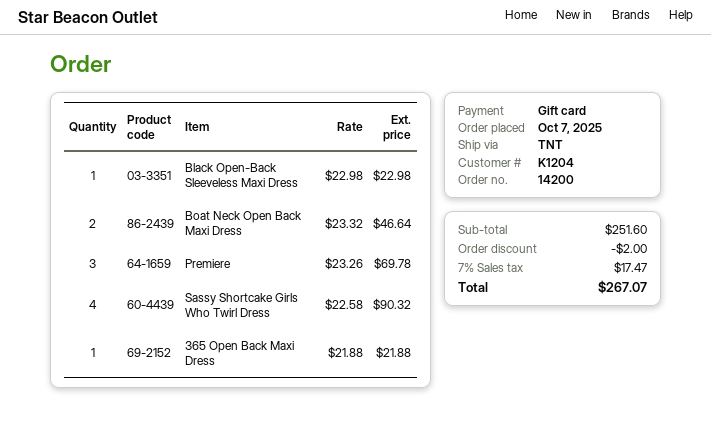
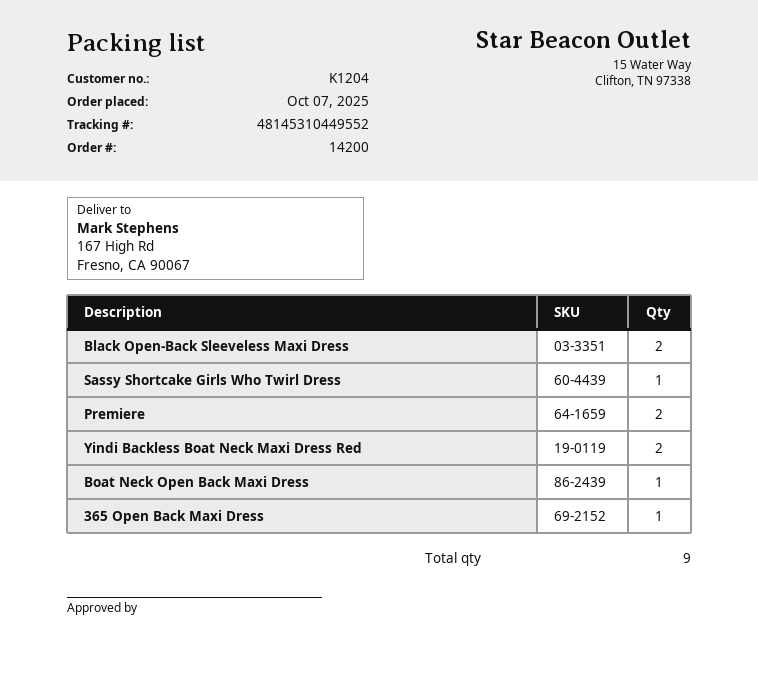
Black Open-Back Sleeveless Maxi Dress: 1 -> 2
Boat Neck Open Back Maxi Dress: 2 -> 1
Premiere: 3 -> 2
Sassy Shortcake Girls Who Twirl Dress: 4 -> 1
Yindi Backless Boat Neck Maxi Dress Red: none -> 2

